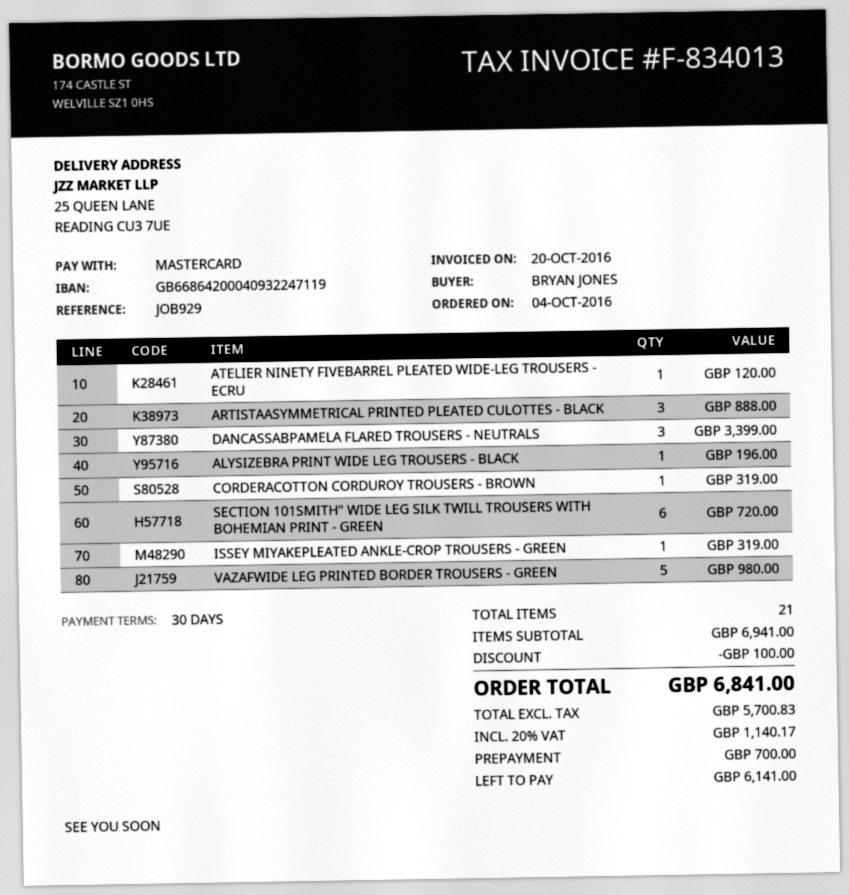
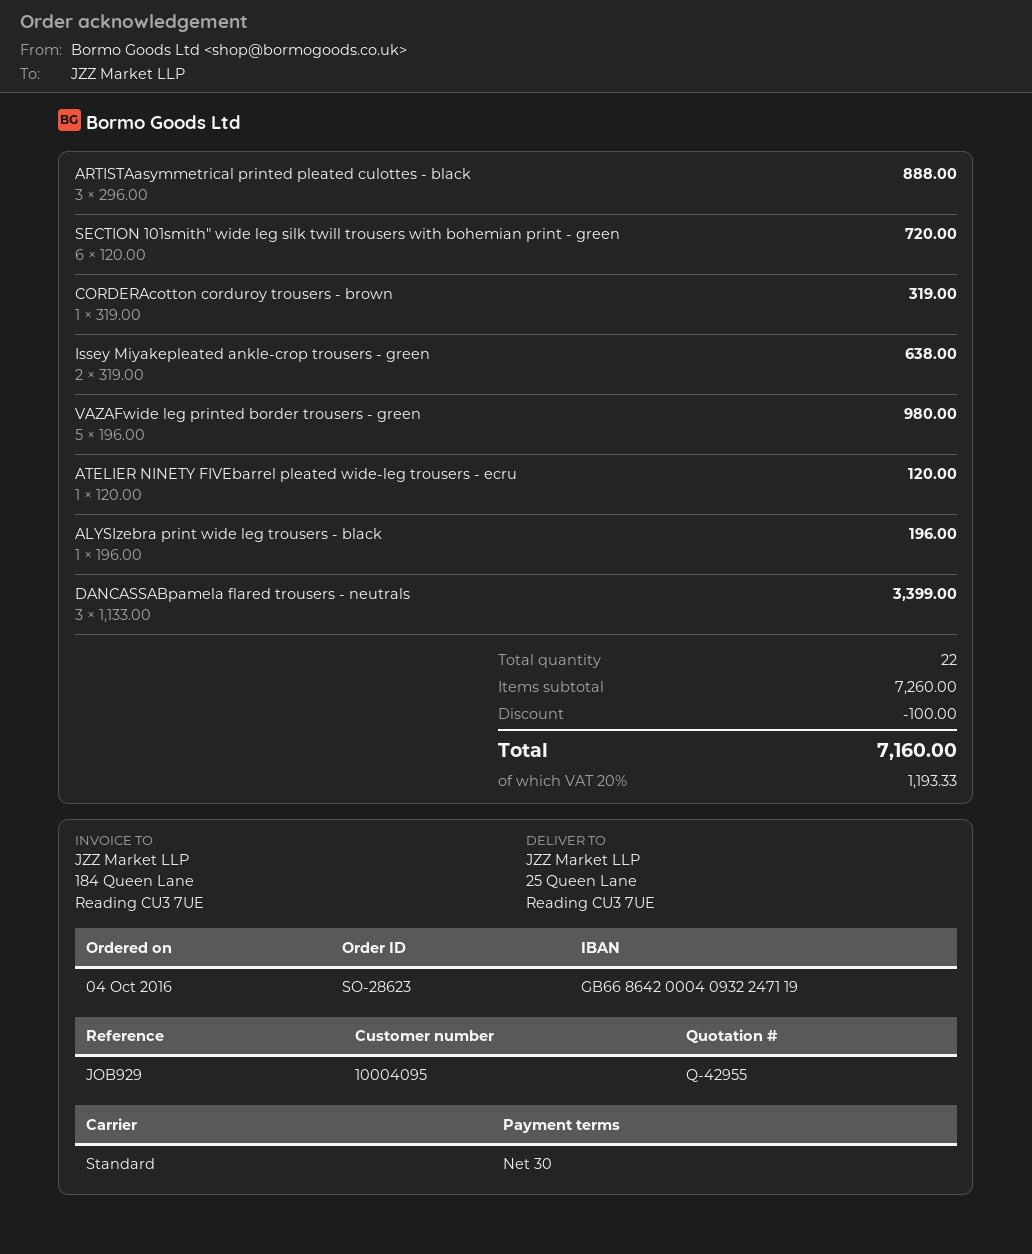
ISSEY MIYAKEPLEATED ANKLE-CROP TROUSERS - GREEN: 1 for 319.00 -> 2 for 638.00
total quantity: 21 -> 22
subtotal: 6941.00 -> 7260.00
tax: 20% = 1140.17 -> 20% = 1193.33
total: 6841.00 -> 7160.00

